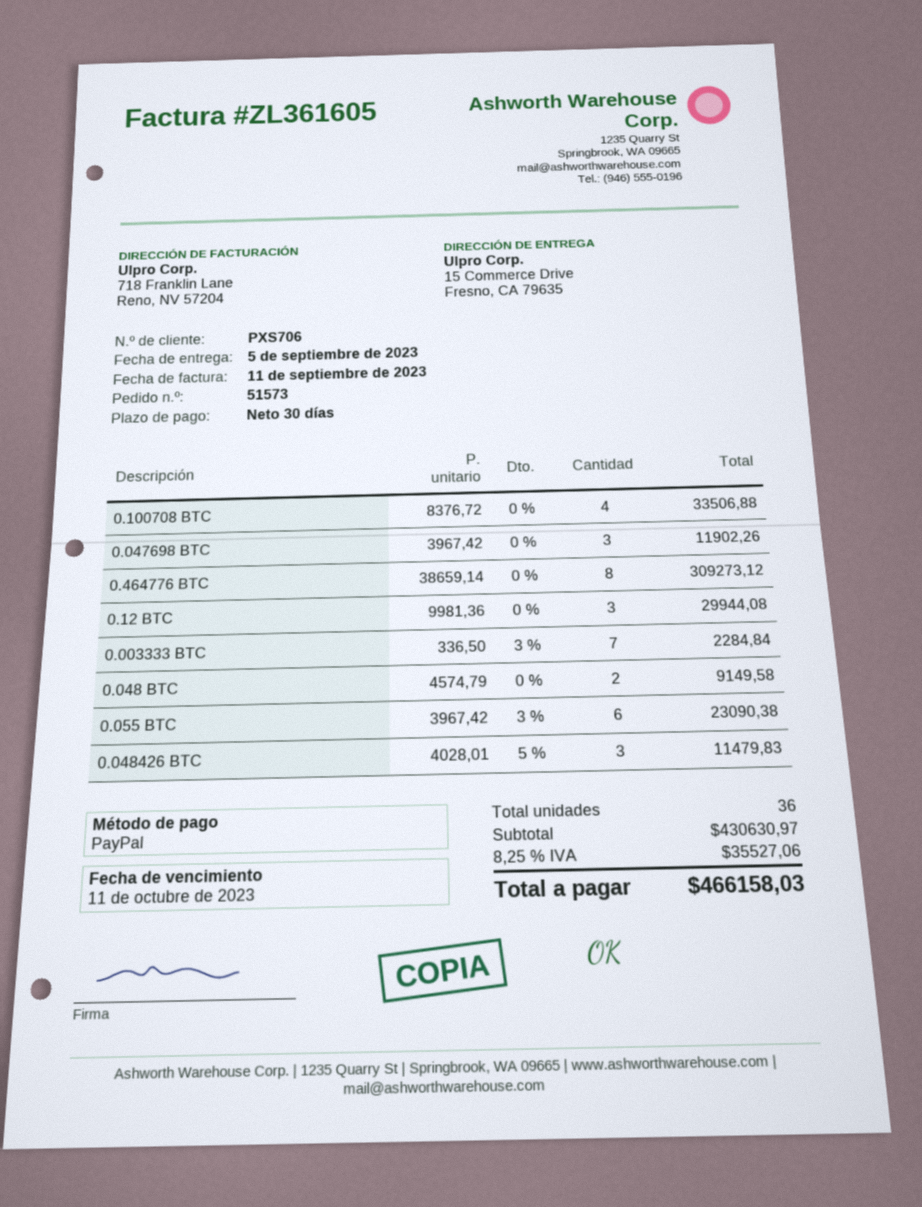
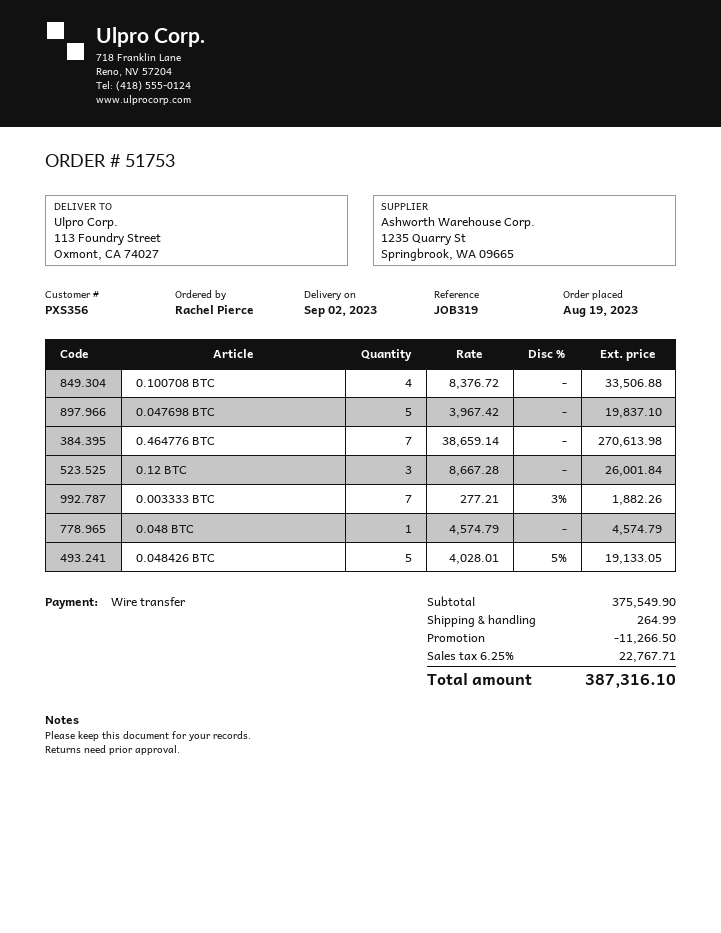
order number: 51573 -> 51753
delivery date: 2023-09-05 -> 2023-09-02
customer number: PXS706 -> PXS356
payment method: PayPal -> bank transfer
ship to: 15 Commerce Drive, Fresno, CA 79635 -> 113 Foundry Street, Oxmont, CA 74027
0.047698 BTC: 3 x 3967.42 = 11902.26 -> 5 x 3967.42 = 19837.10
0.464776 BTC: 8 x 38659.14 = 309273.12 -> 7 x 38659.14 = 270613.98
0.12 BTC: 3 x 9981.36 = 29944.08 -> 3 x 8667.28 = 26001.84
0.003333 BTC: 7 x 336.50 - 3% = 2284.84 -> 7 x 277.21 - 3% = 1882.26
0.048 BTC: 2 x 4574.79 = 9149.58 -> 1 x 4574.79 = 4574.79
0.055 BTC: 6 x 3967.42 - 3% = 23090.38 -> none
0.048426 BTC: 3 x 4028.01 - 5% = 11479.83 -> 5 x 4028.01 - 5% = 19133.05
subtotal: 430630.97 -> 375549.90
discount: none -> 11266.50
shipping: none -> 264.99
tax: 8.25% = 35527.06 -> 6.25% = 22767.71
total: 466158.03 -> 387316.10

